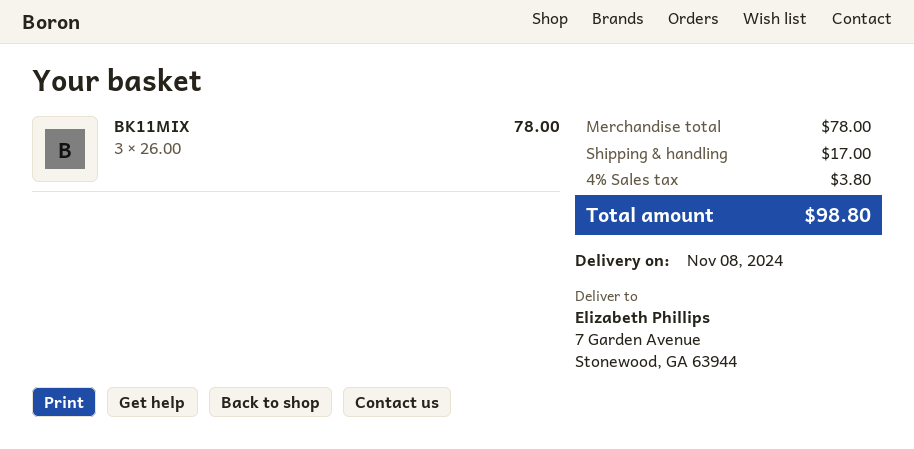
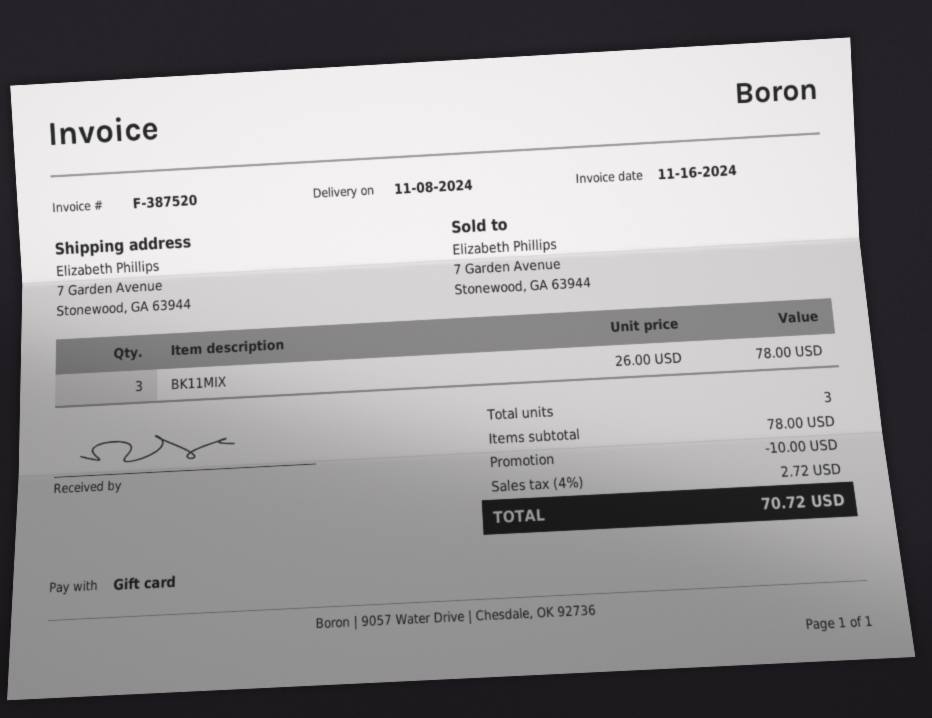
discount: none -> 10.00
shipping: 17.00 -> none
tax: 4% = 3.80 -> 4% = 2.72
total: 98.80 -> 70.72

